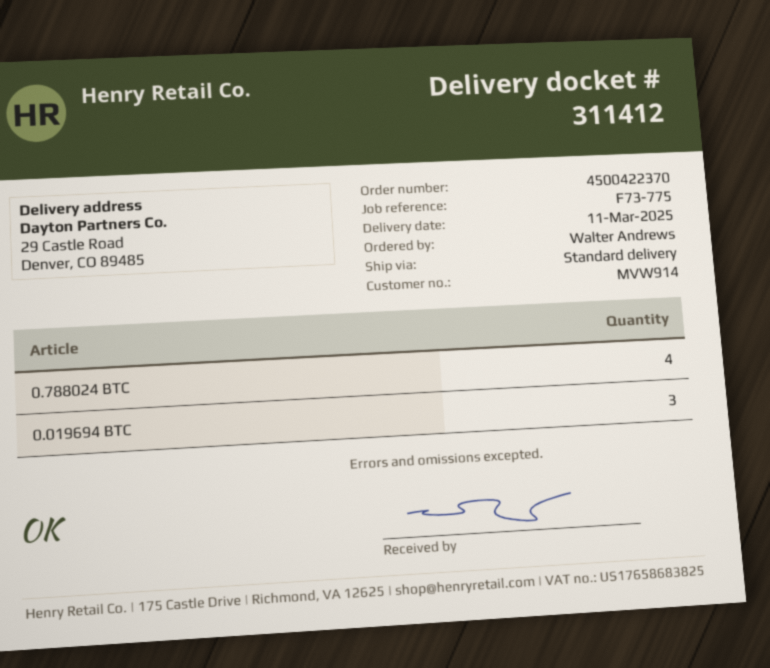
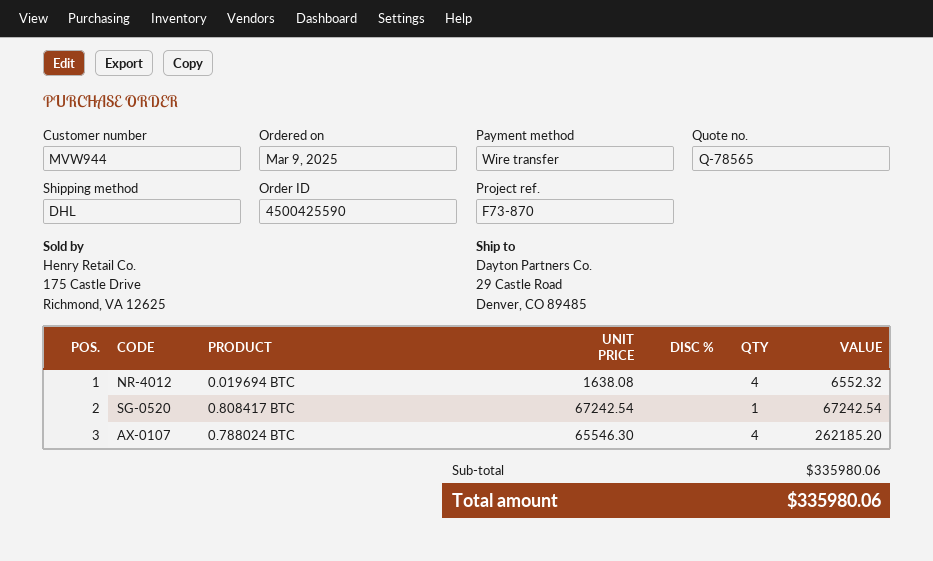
order number: 4500422370 -> 4500425590
customer number: MVW914 -> MVW944
reference: F73-775 -> F73-870
shipping method: standard -> DHL
0.019694 BTC: 3 -> 4
0.808417 BTC: none -> 1

